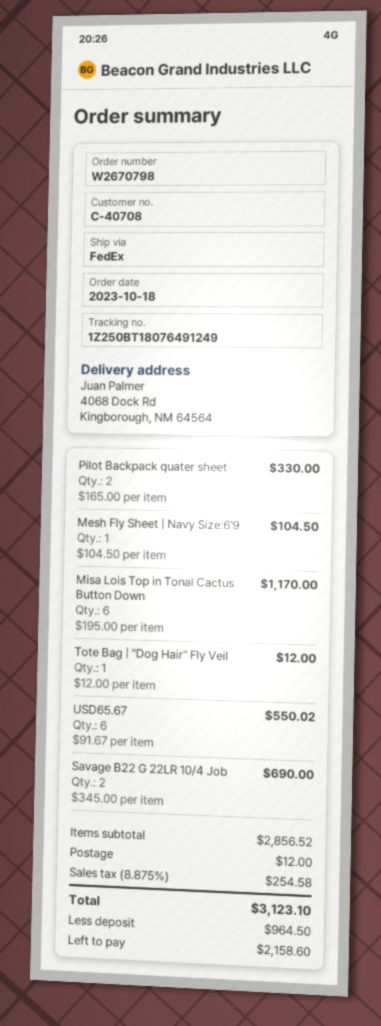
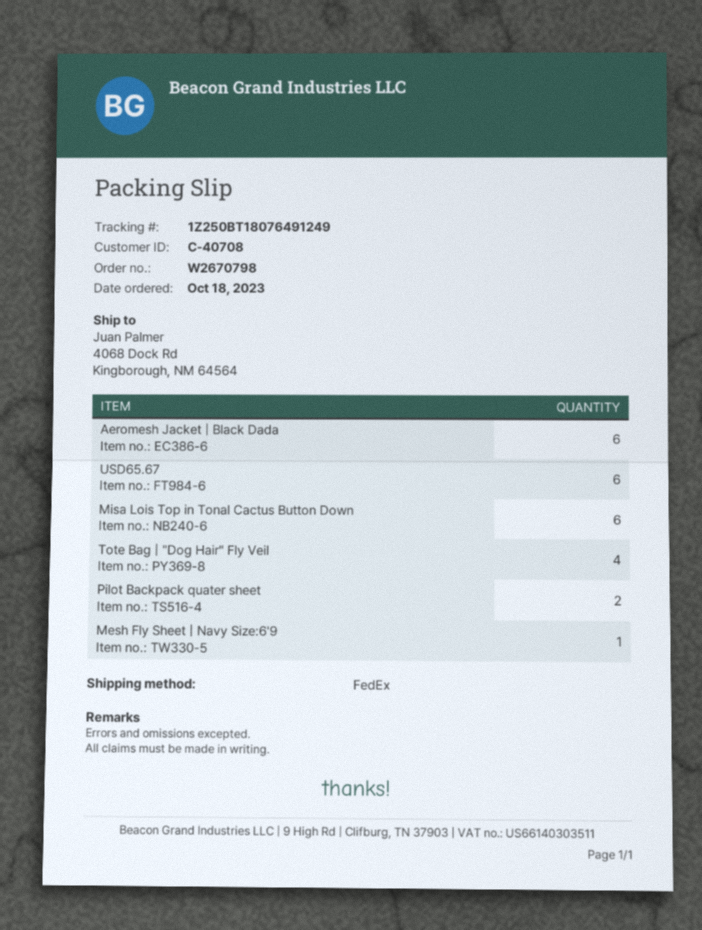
Tote Bag | "Dog Hair" Fly Veil: 1 -> 4
Savage B22 G 22LR 10/4 Job: 2 -> none
Aeromesh Jacket | Black Dada: none -> 6

